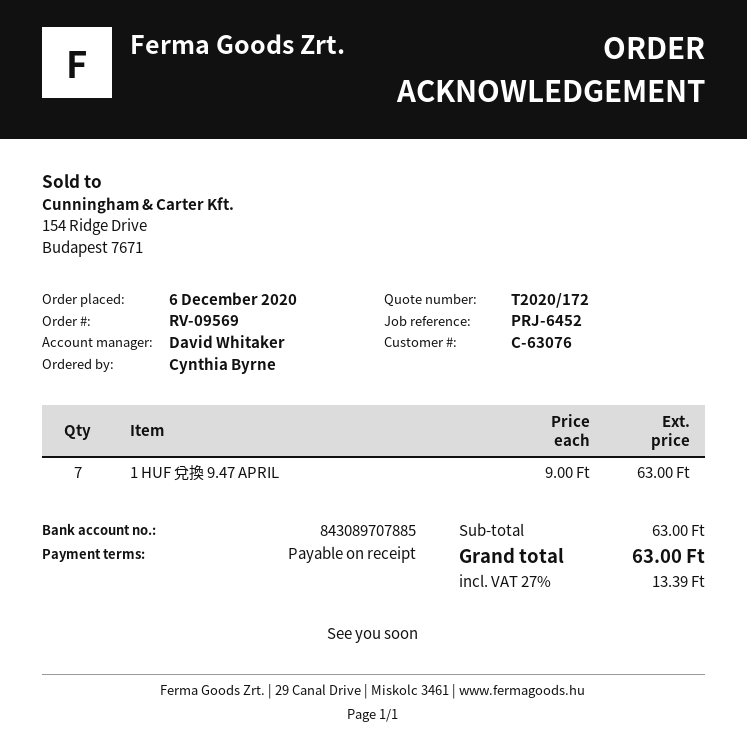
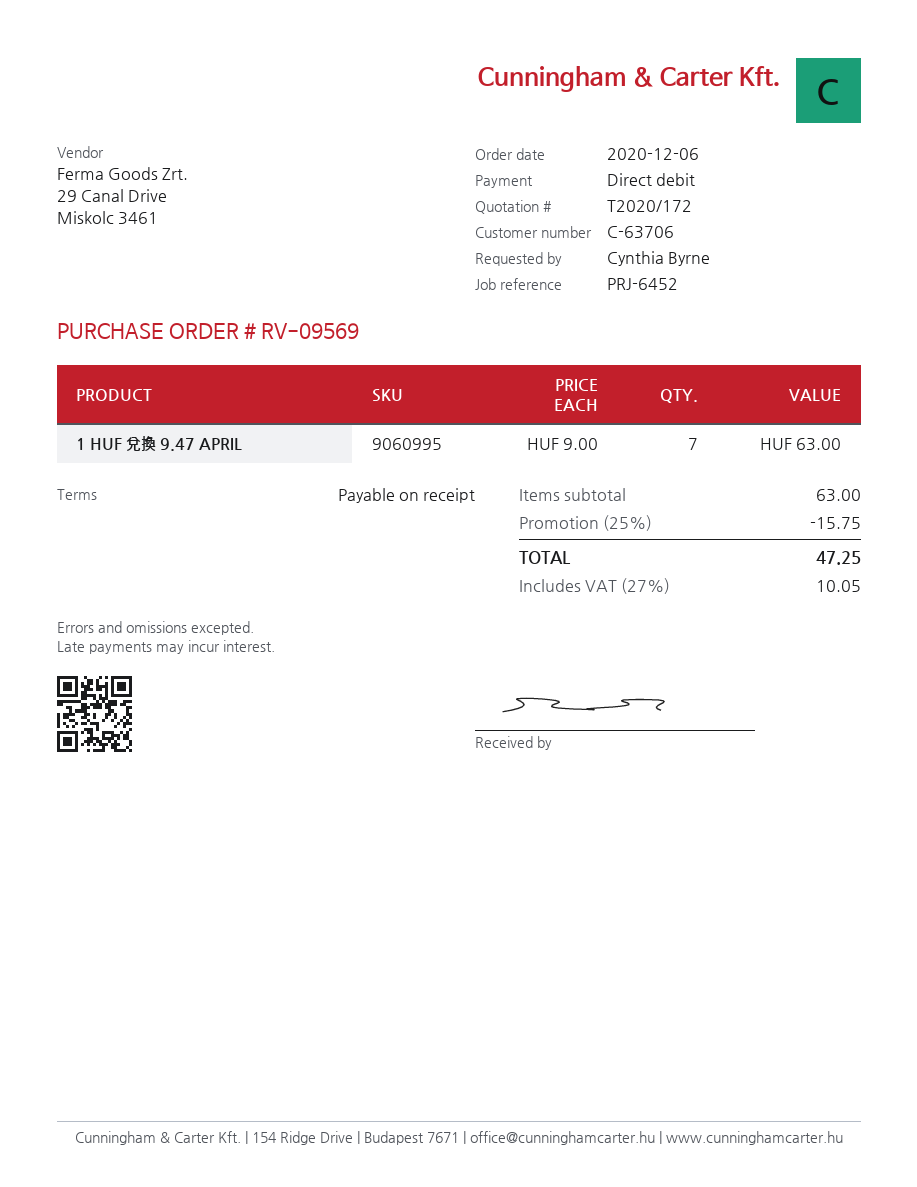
customer number: C-63076 -> C-63706
discount: none -> 25% = 15.75
tax: 27% = 13.39 -> 27% = 10.05
total: 63.00 -> 47.25

